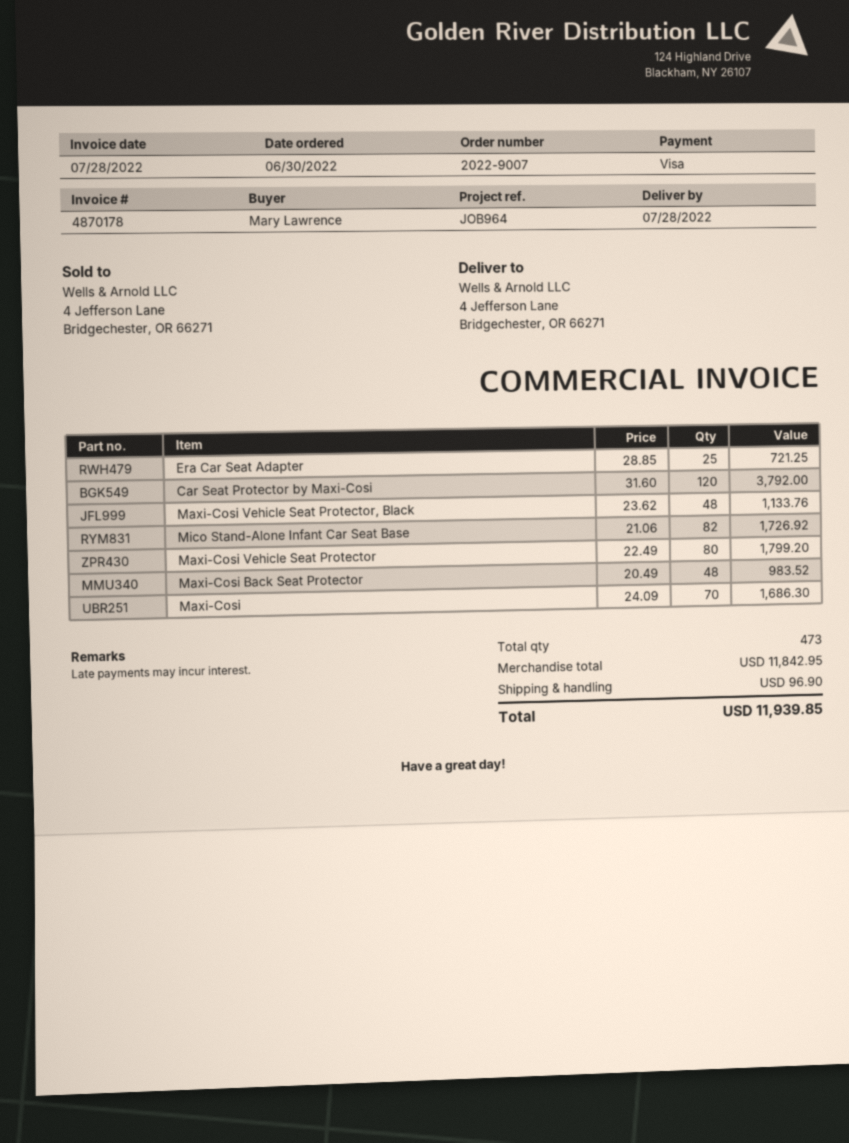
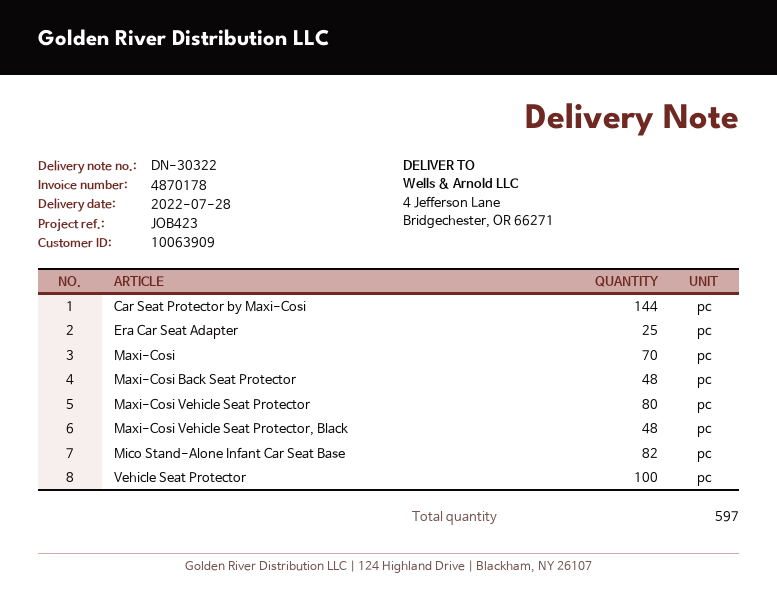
reference: JOB964 -> JOB423
Car Seat Protector by Maxi-Cosi: 120 -> 144
Vehicle Seat Protector: none -> 100
total quantity: 473 -> 597

